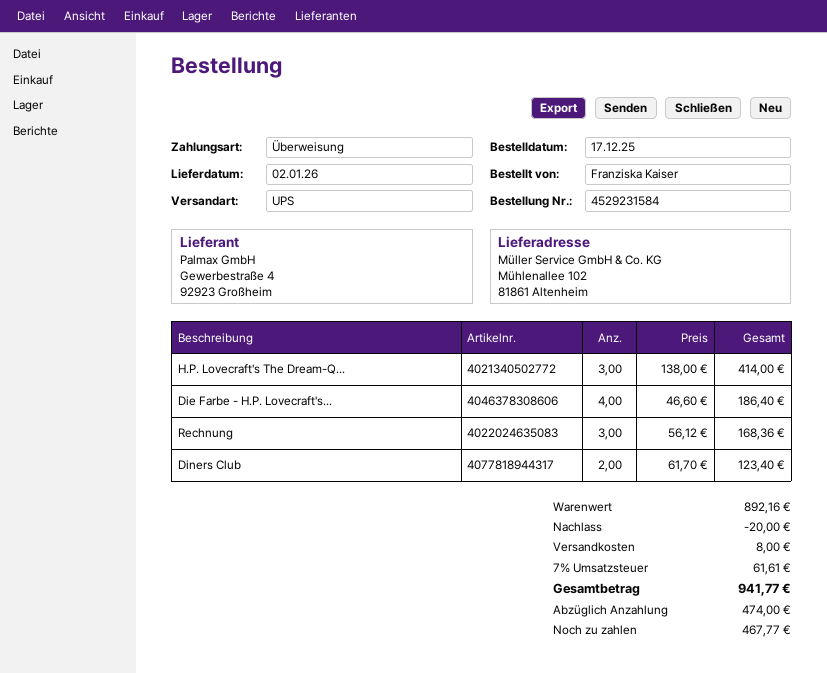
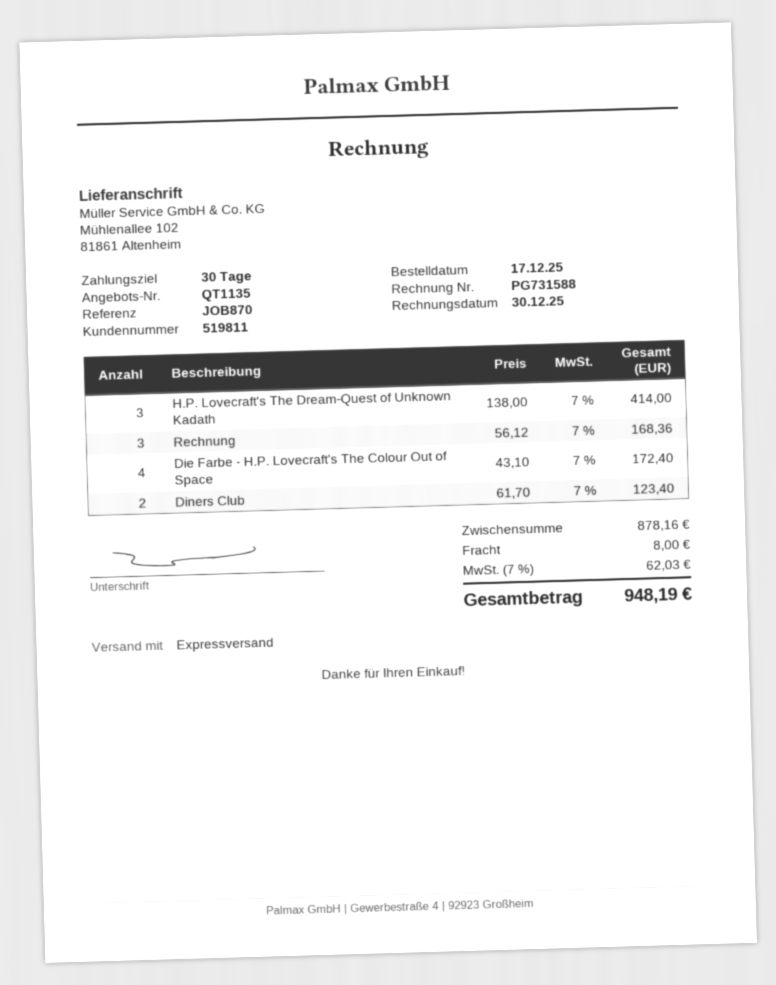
shipping method: UPS -> express
Die Farbe - H.P. Lovecraft's...: 4 x 46.60 = 186.40 -> 4 x 43.10 = 172.40
subtotal: 892.16 -> 878.16
discount: 20.00 -> none
tax: 7% = 61.61 -> 7% = 62.03
total: 941.77 -> 948.19

